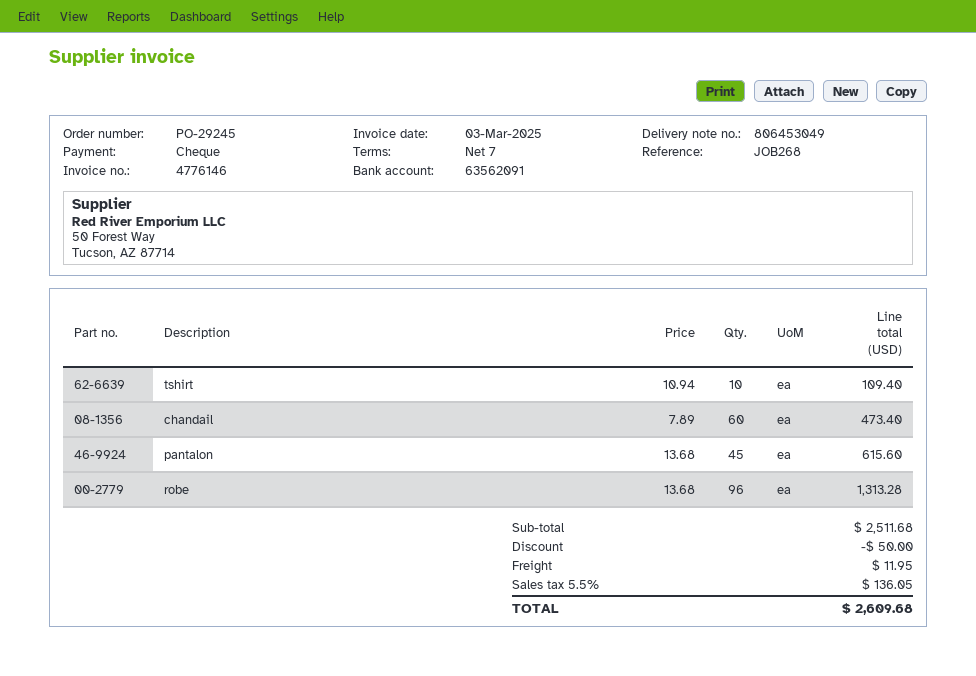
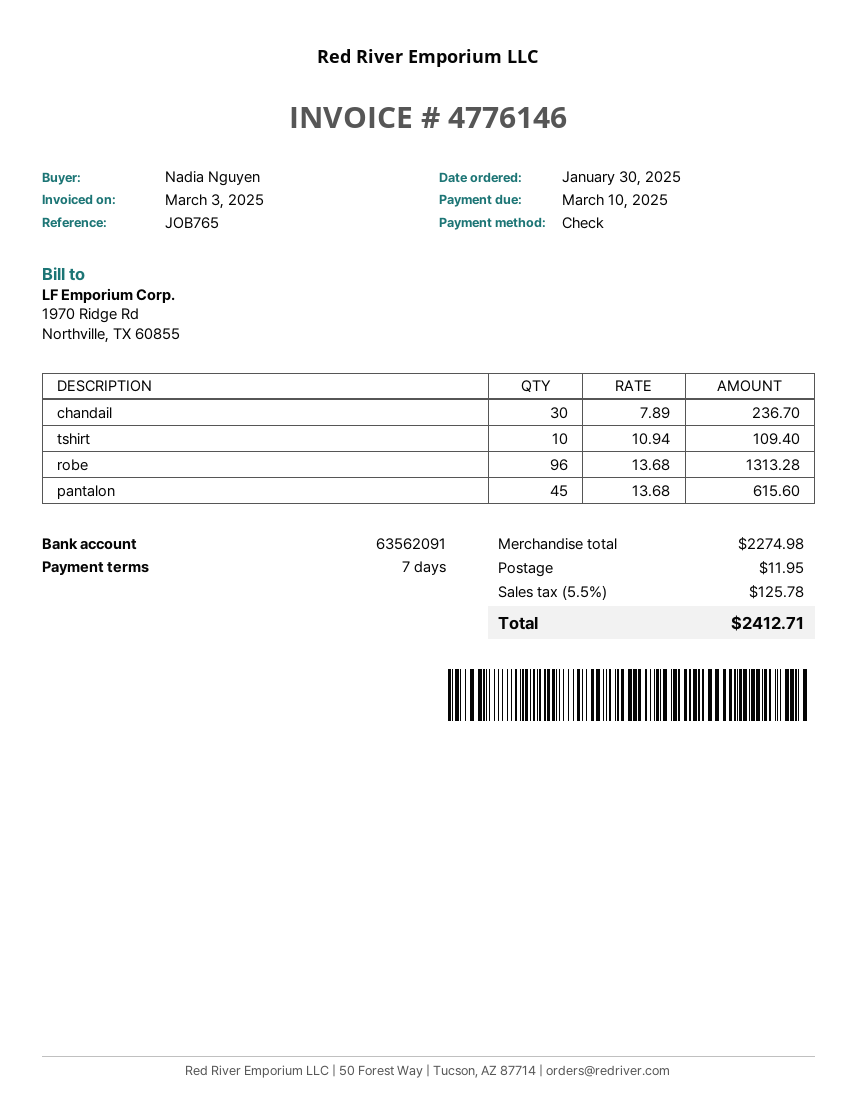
reference: JOB268 -> JOB765
chandail: 60 x 7.89 = 473.40 -> 30 x 7.89 = 236.70
subtotal: 2511.68 -> 2274.98
discount: 50.00 -> none
tax: 5.5% = 136.05 -> 5.5% = 125.78
total: 2609.68 -> 2412.71

